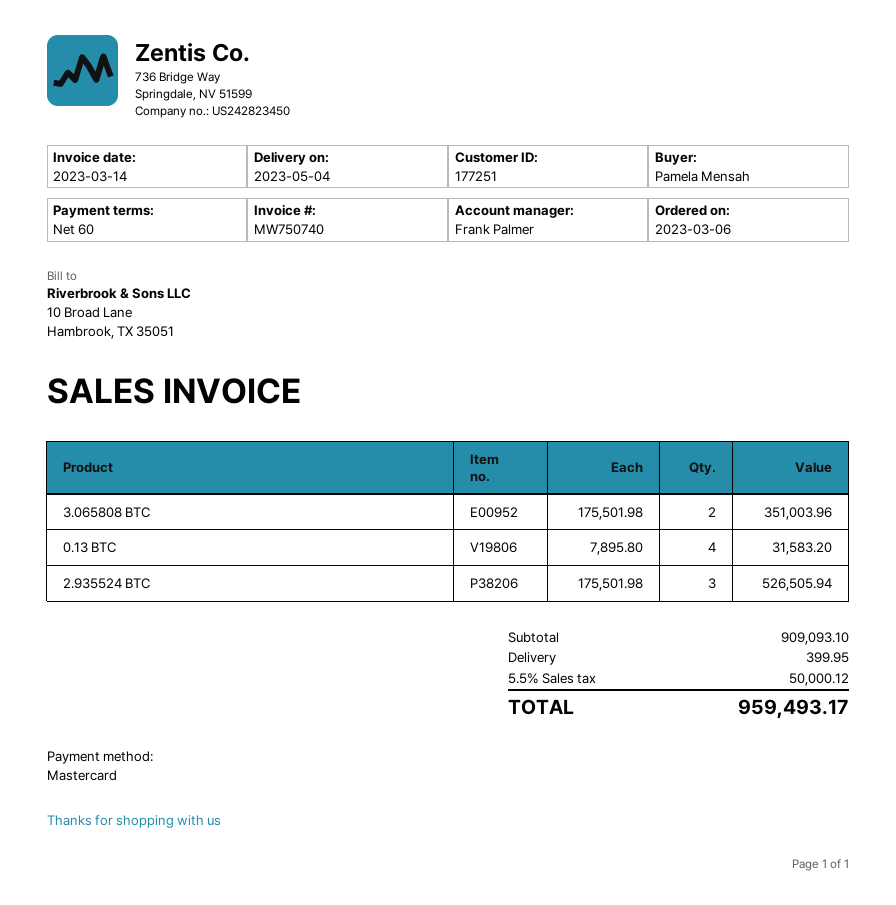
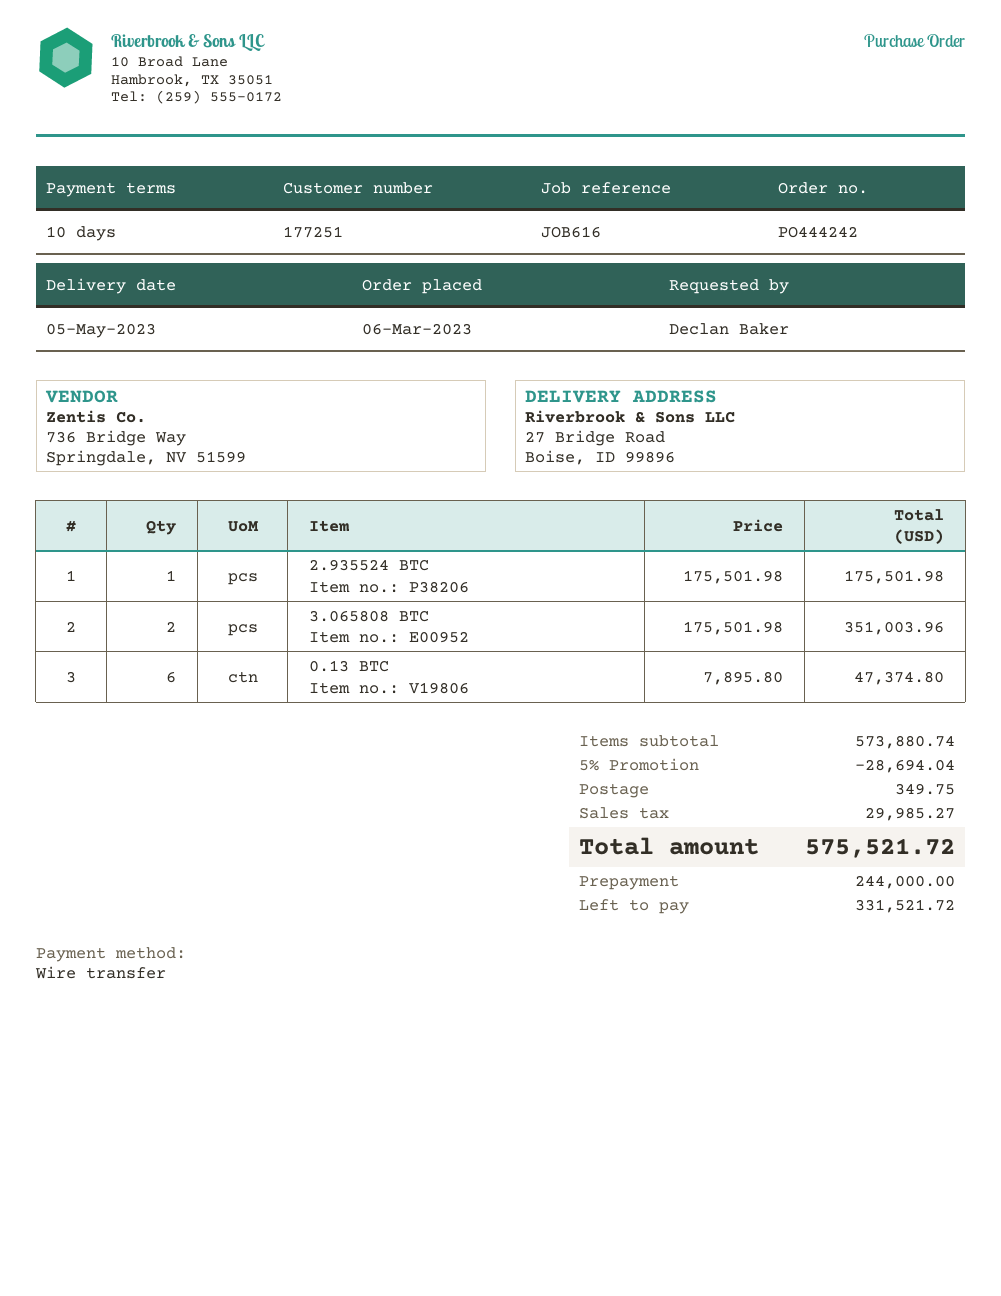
delivery date: 2023-05-04 -> 2023-05-05
payment terms: 60 days -> 10 days
ordered by: Pamela Mensah -> Declan Baker
payment method: Mastercard -> bank transfer
0.13 BTC: 4 x 7895.80 = 31583.20 -> 6 x 7895.80 = 47374.80
2.935524 BTC: 3 x 175501.98 = 526505.94 -> 1 x 175501.98 = 175501.98
subtotal: 909093.10 -> 573880.74
discount: none -> 5% = 28694.04
shipping: 399.95 -> 349.75
tax: 50000.12 -> 29985.27
total: 959493.17 -> 575521.72

